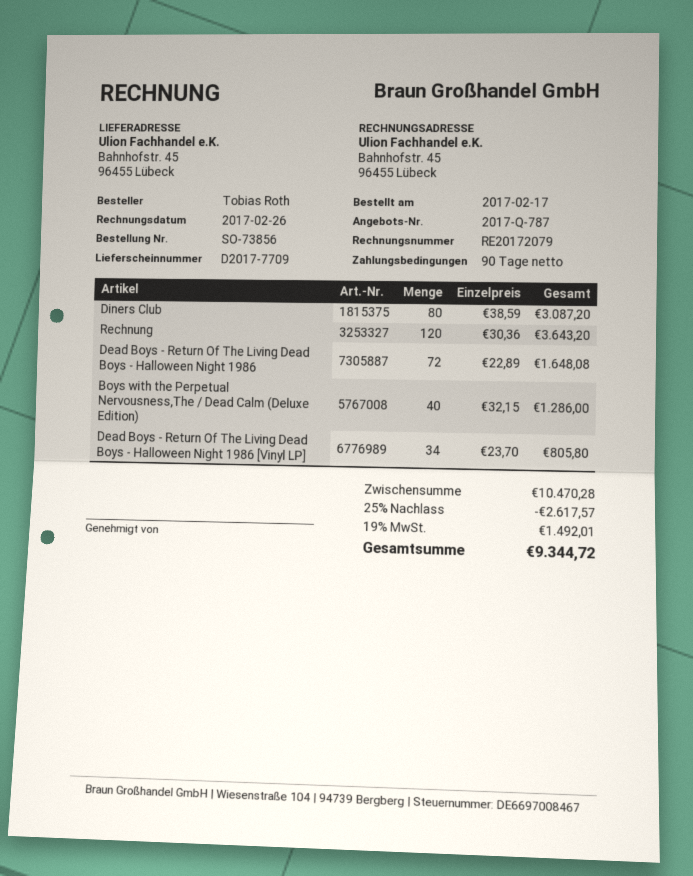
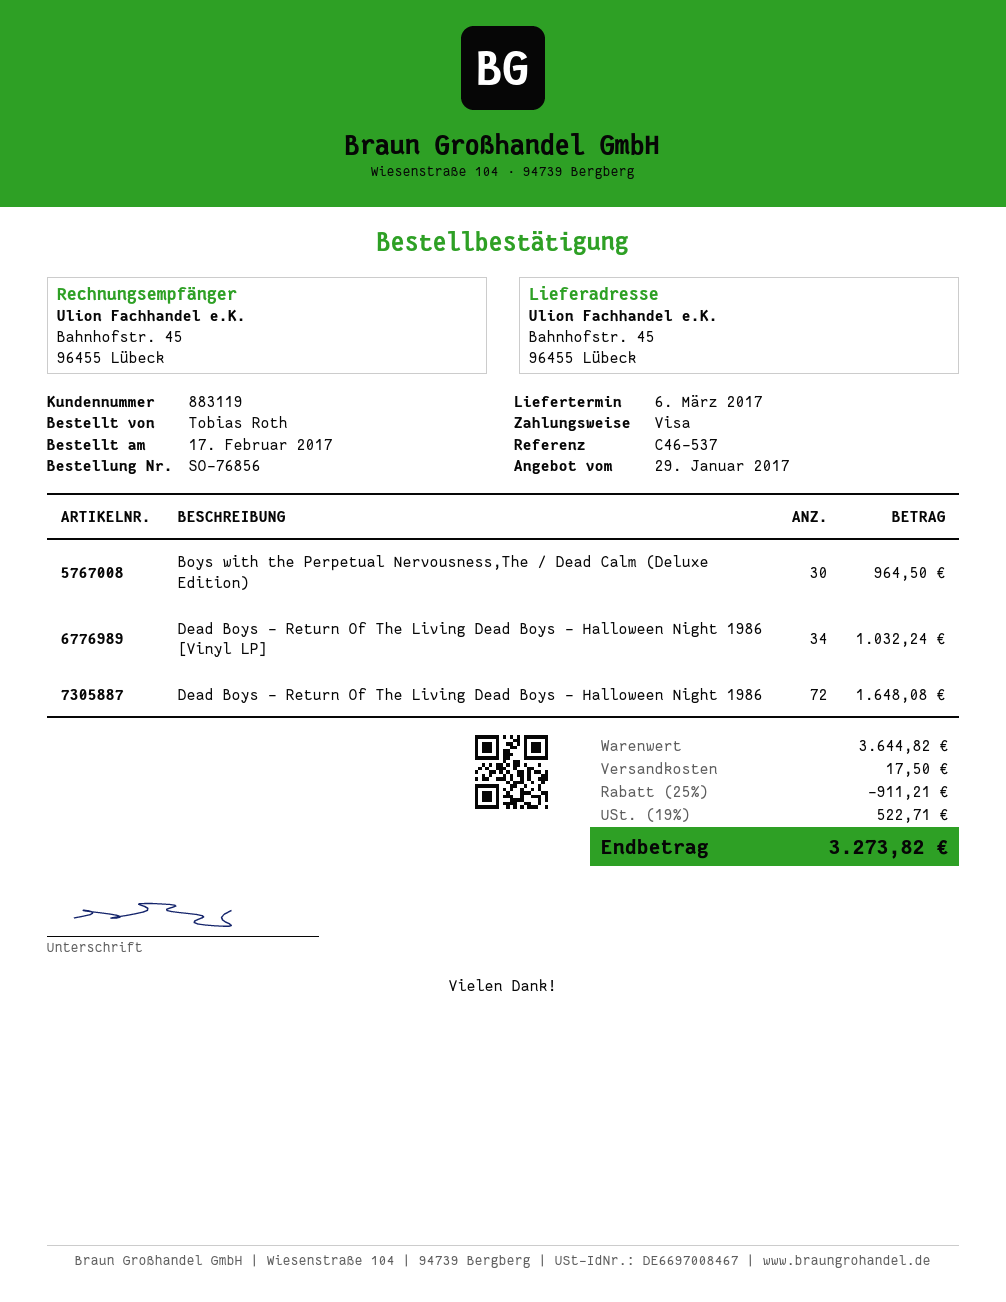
order number: SO-73856 -> SO-76856
Diners Club: 80 for 3087.20 -> none
Rechnung: 120 for 3643.20 -> none
Boys with the Perpetual Nervousness,The / Dead Calm (Deluxe Edition): 40 for 1286.00 -> 30 for 964.50
Dead Boys - Return Of The Living Dead Boys - Halloween Night 1986 [Vinyl LP]: 34 for 805.80 -> 34 for 1032.24
subtotal: 10470.28 -> 3644.82
discount: 25% = 2617.57 -> 25% = 911.21
shipping: none -> 17.50
tax: 19% = 1492.01 -> 19% = 522.71
total: 9344.72 -> 3273.82

